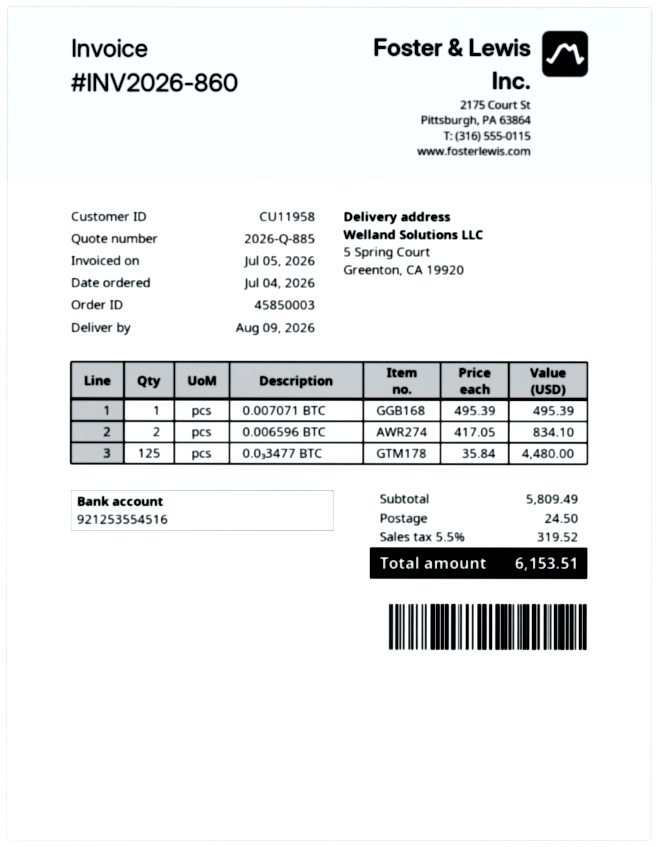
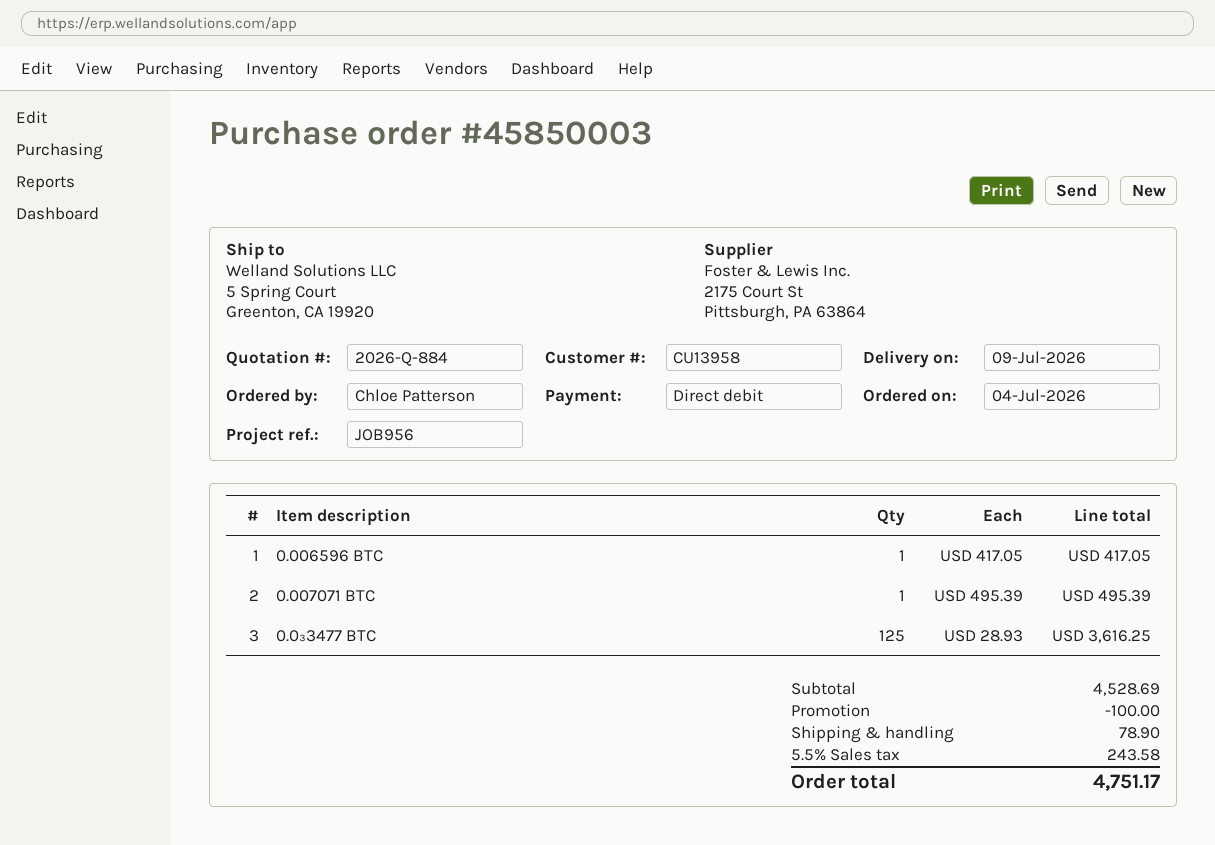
quote number: 2026-Q-885 -> 2026-Q-884
delivery date: 2026-08-09 -> 2026-07-09
customer number: CU11958 -> CU13958
0.006596 BTC: 2 x 417.05 = 834.10 -> 1 x 417.05 = 417.05
0.0₃3477 BTC: 125 x 35.84 = 4480.00 -> 125 x 28.93 = 3616.25
subtotal: 5809.49 -> 4528.69
discount: none -> 100.00
shipping: 24.50 -> 78.90
tax: 5.5% = 319.52 -> 5.5% = 243.58
total: 6153.51 -> 4751.17

